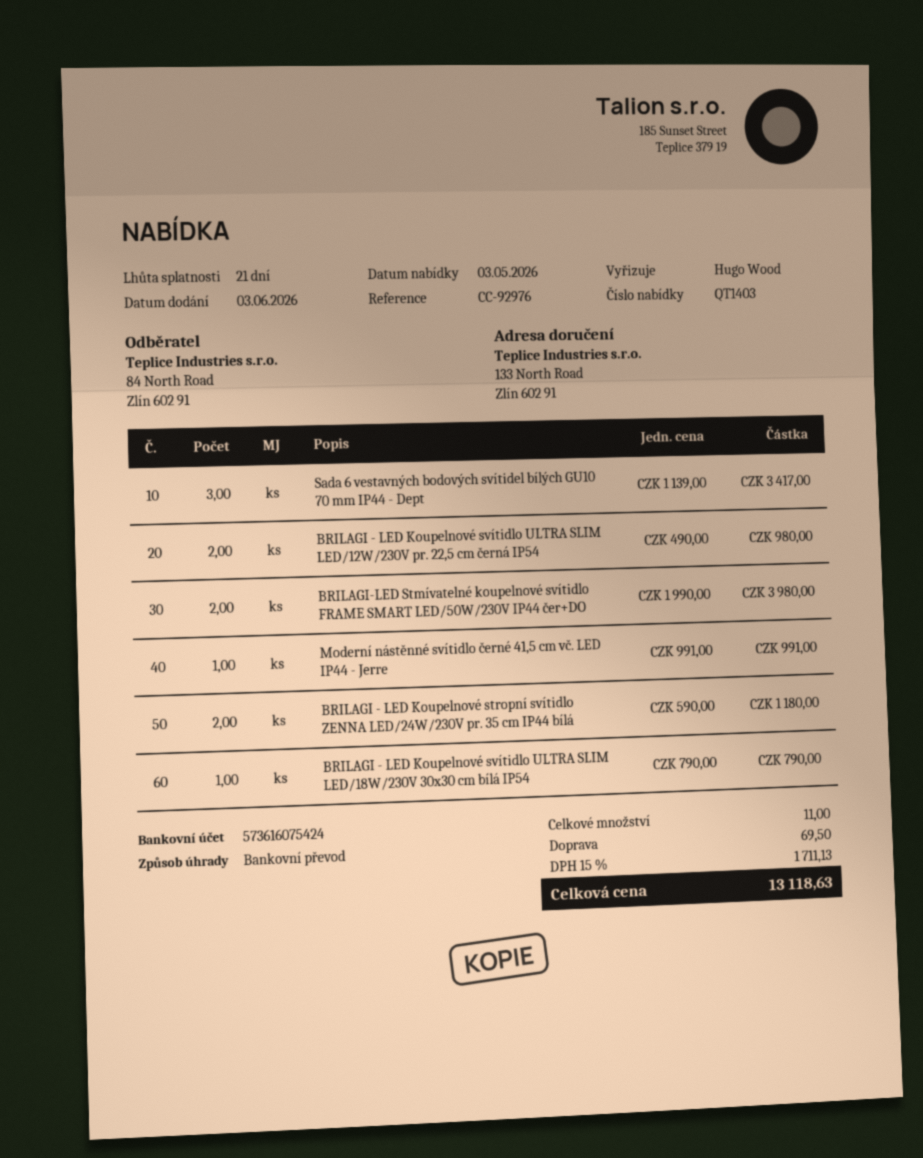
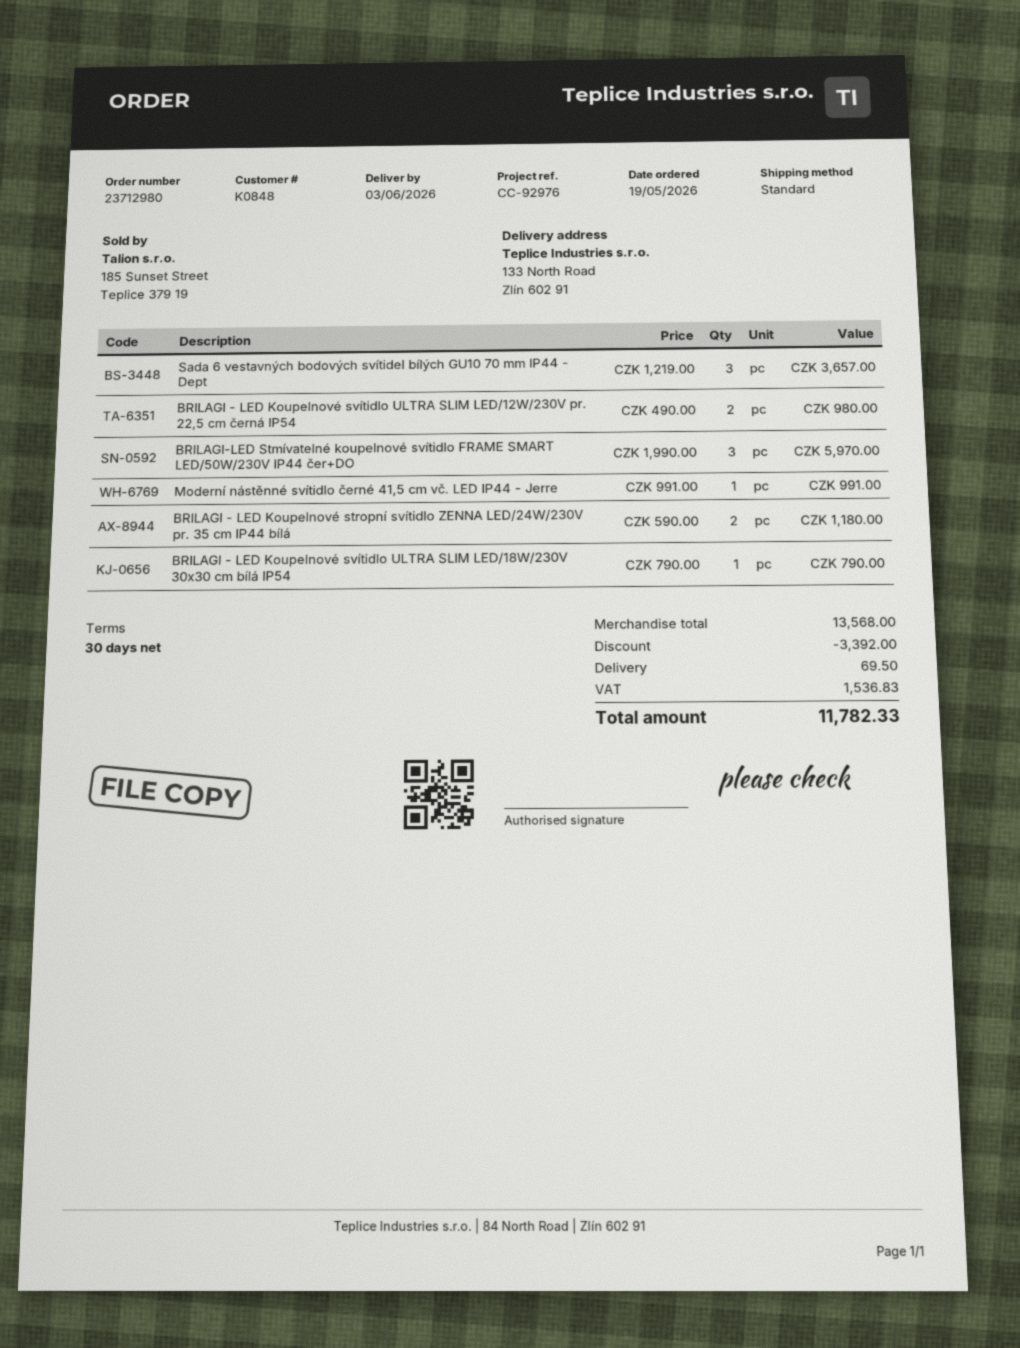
payment terms: 21 days -> 30 days
Sada 6 vestavných bodových svítidel bílých GU10 70 mm IP44 - Dept: 3 x 1139.00 = 3417.00 -> 3 x 1219.00 = 3657.00
BRILAGI-LED Stmívatelné koupelnové svítidlo FRAME SMART LED/50W/230V IP44 čer+DO: 2 x 1990.00 = 3980.00 -> 3 x 1990.00 = 5970.00
discount: none -> 3392.00
tax: 1711.13 -> 1536.83
total: 13118.63 -> 11782.33

